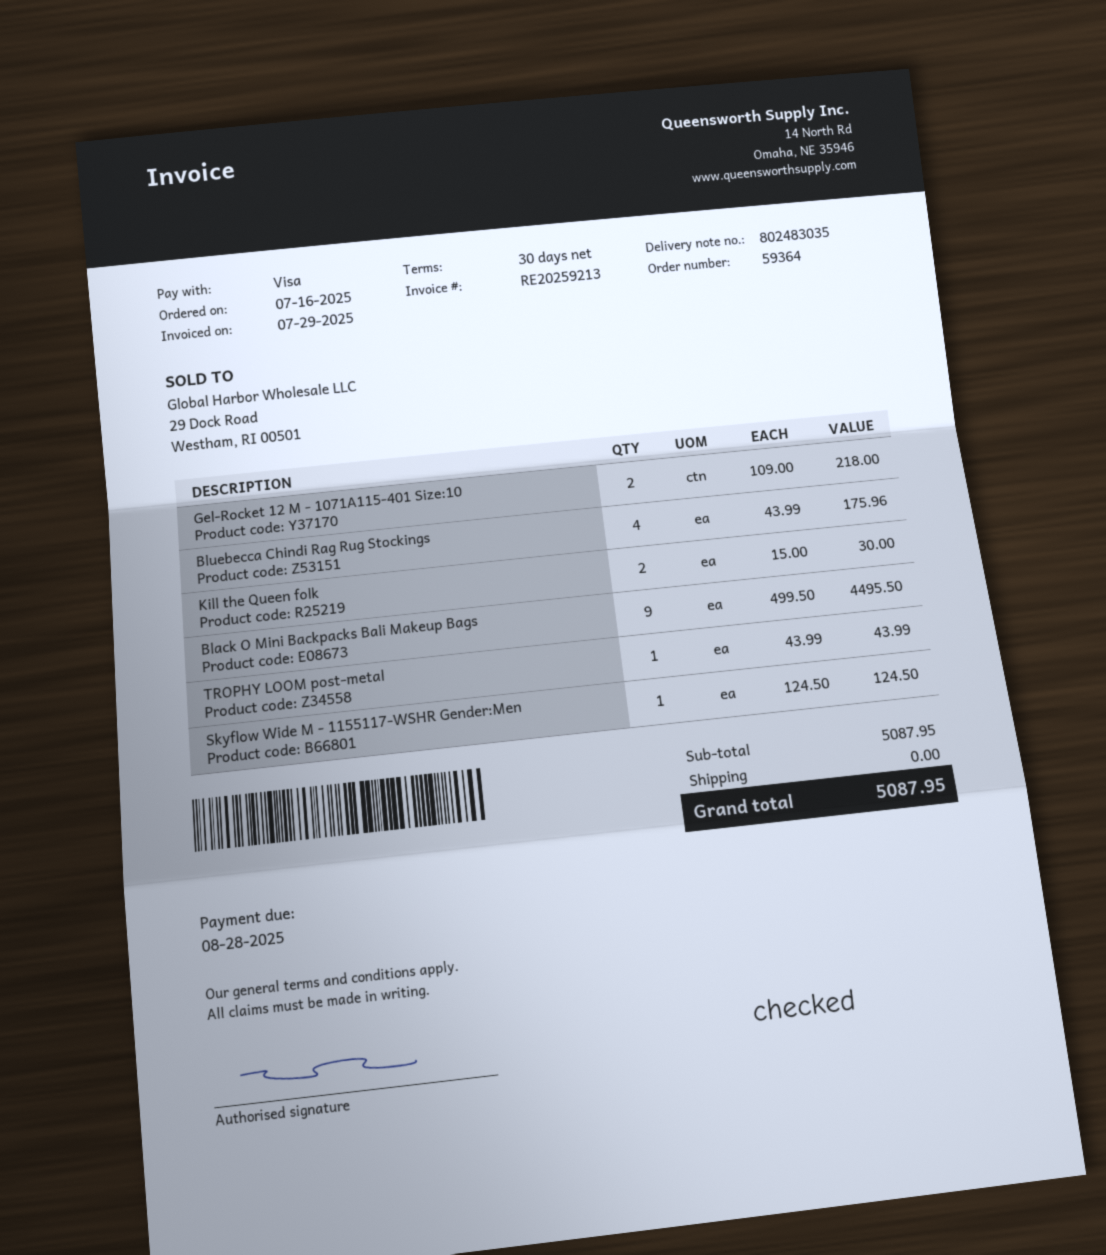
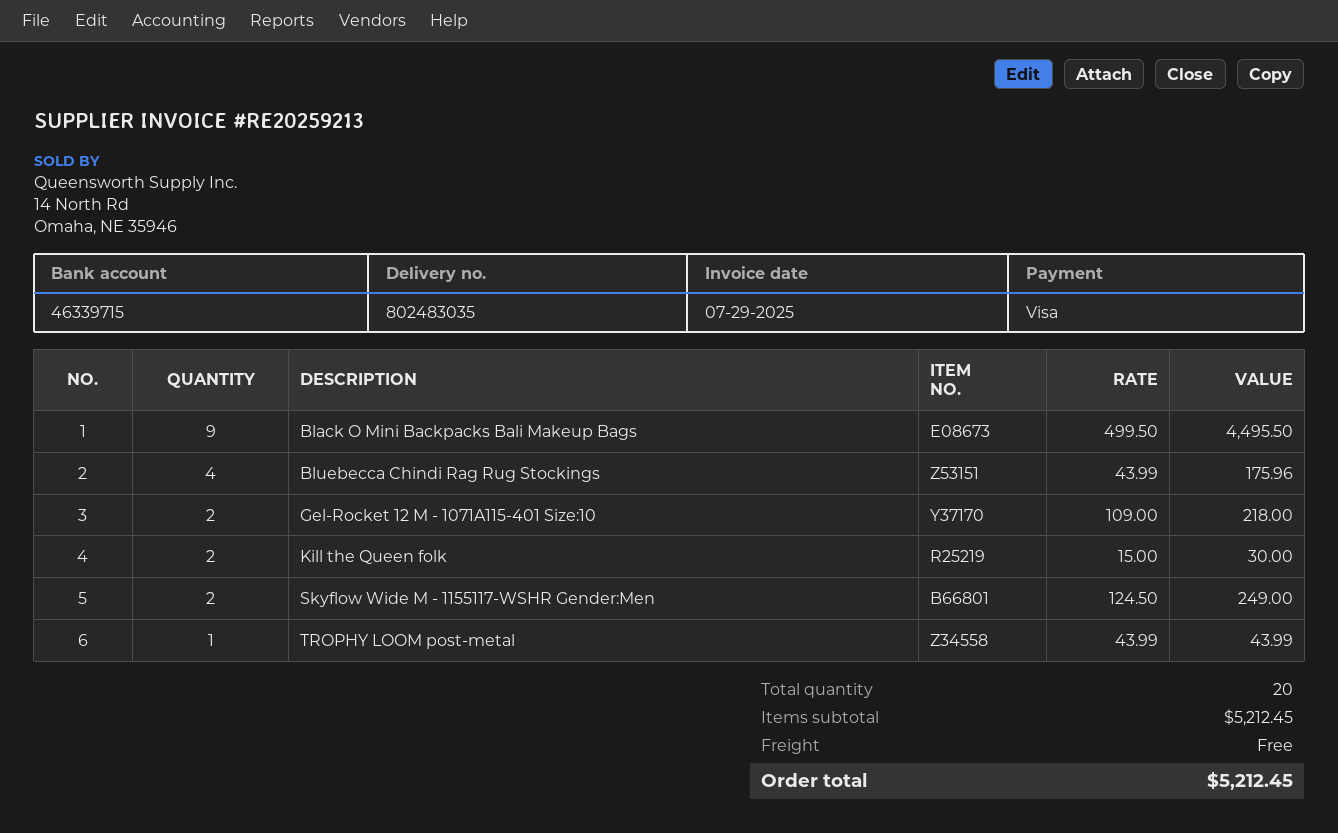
Skyflow Wide M - 1155117-WSHR Gender:Men: 1 x 124.50 = 124.50 -> 2 x 124.50 = 249.00
subtotal: 5087.95 -> 5212.45
total: 5087.95 -> 5212.45

